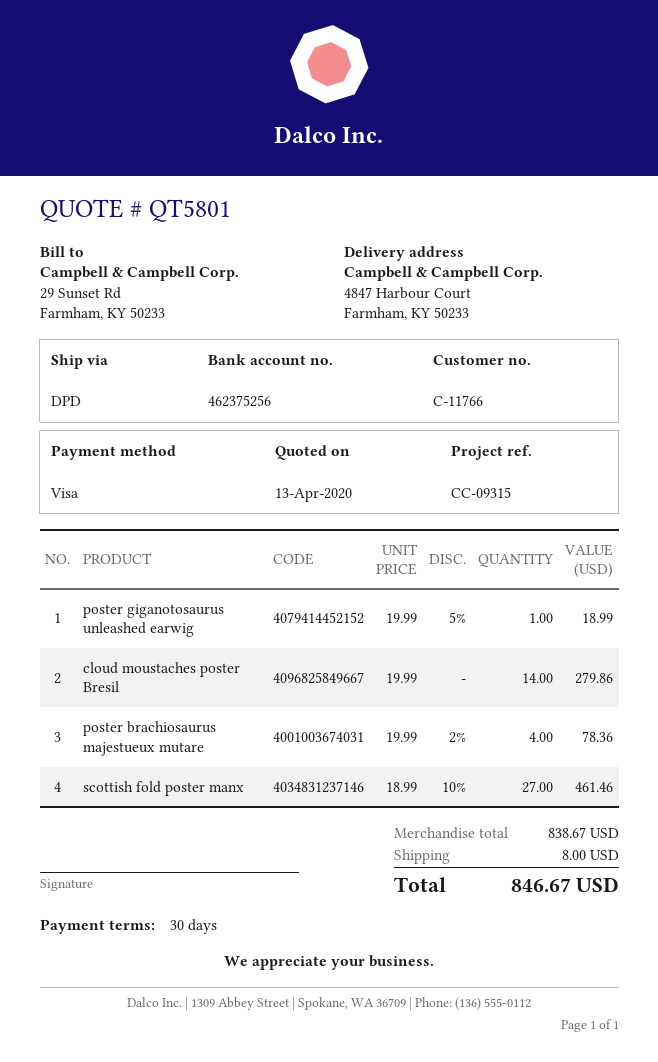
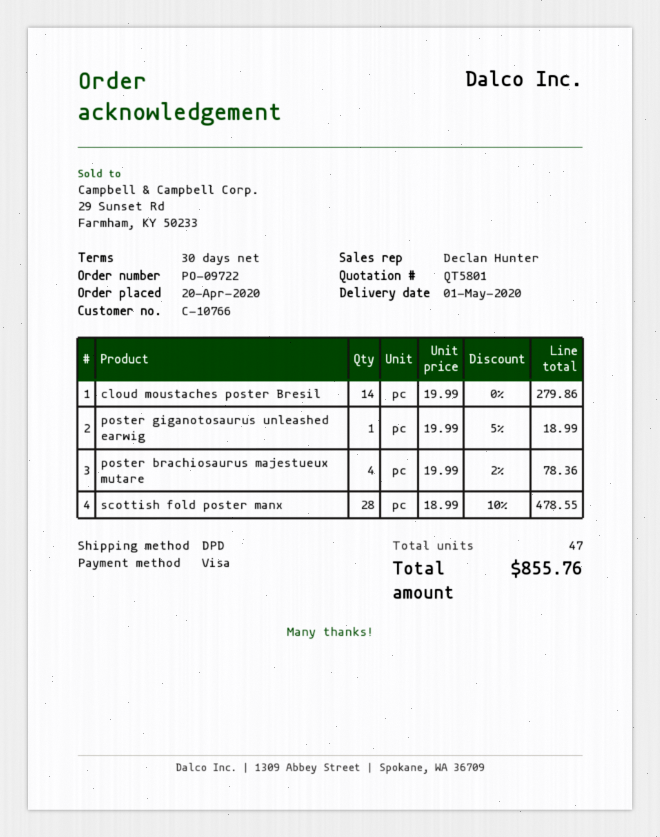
customer number: C-11766 -> C-10766
scottish fold poster manx: 27 x 18.99 - 10% = 461.46 -> 28 x 18.99 - 10% = 478.55
shipping: 8.00 -> none
total: 846.67 -> 855.76

